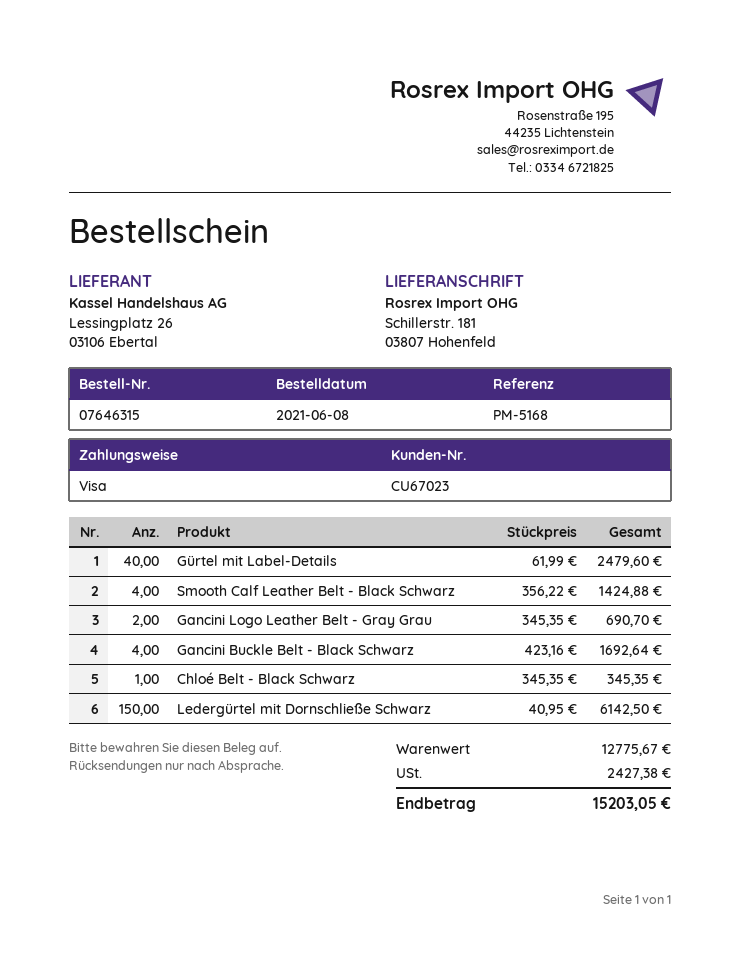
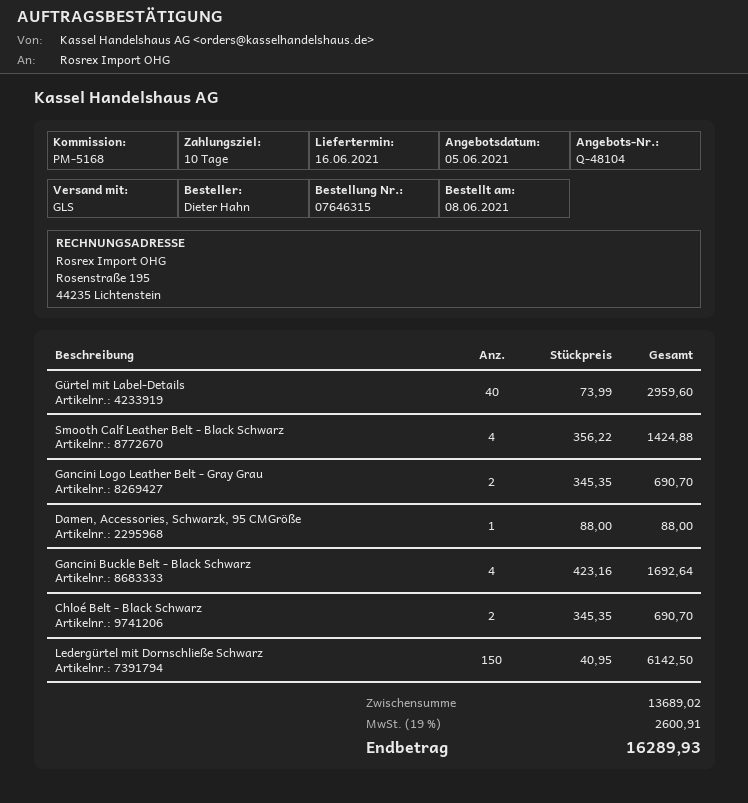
Gürtel mit Label-Details: 40 x 61.99 = 2479.60 -> 40 x 73.99 = 2959.60
Chloé Belt - Black Schwarz: 1 x 345.35 = 345.35 -> 2 x 345.35 = 690.70
Damen, Accessories, Schwarzk, 95 CMGröße: none -> 1 x 88.00 = 88.00
subtotal: 12775.67 -> 13689.02
tax: 2427.38 -> 2600.91
total: 15203.05 -> 16289.93

